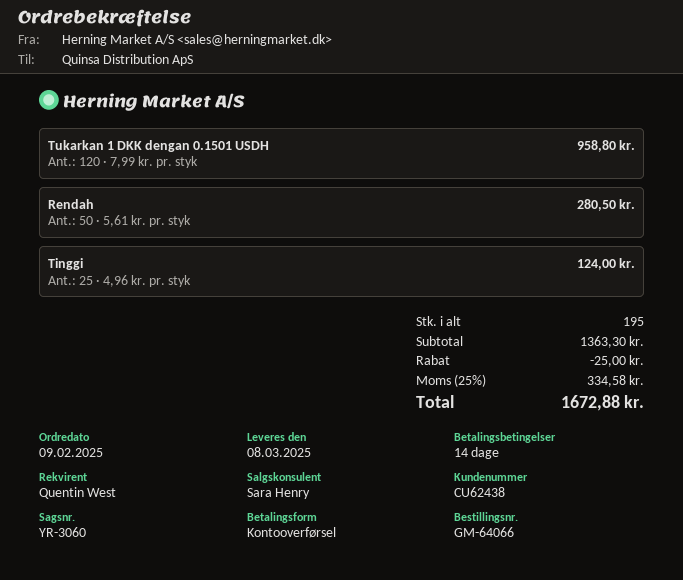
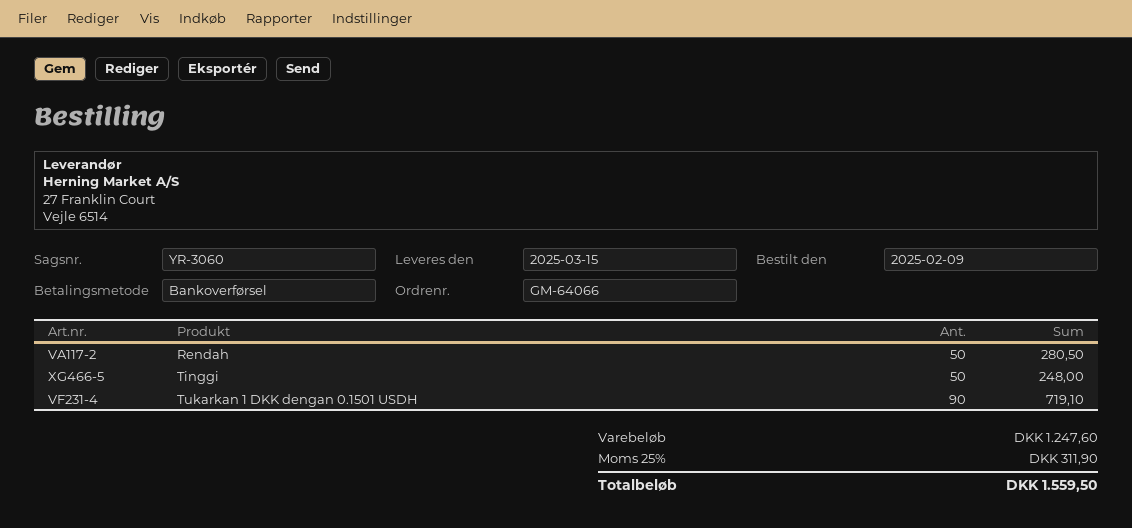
delivery date: 2025-03-08 -> 2025-03-15
Tukarkan 1 DKK dengan 0.1501 USDH: 120 for 958.80 -> 90 for 719.10
Tinggi: 25 for 124.00 -> 50 for 248.00
subtotal: 1363.30 -> 1247.60
discount: 25.00 -> none
tax: 25% = 334.58 -> 25% = 311.90
total: 1672.88 -> 1559.50

